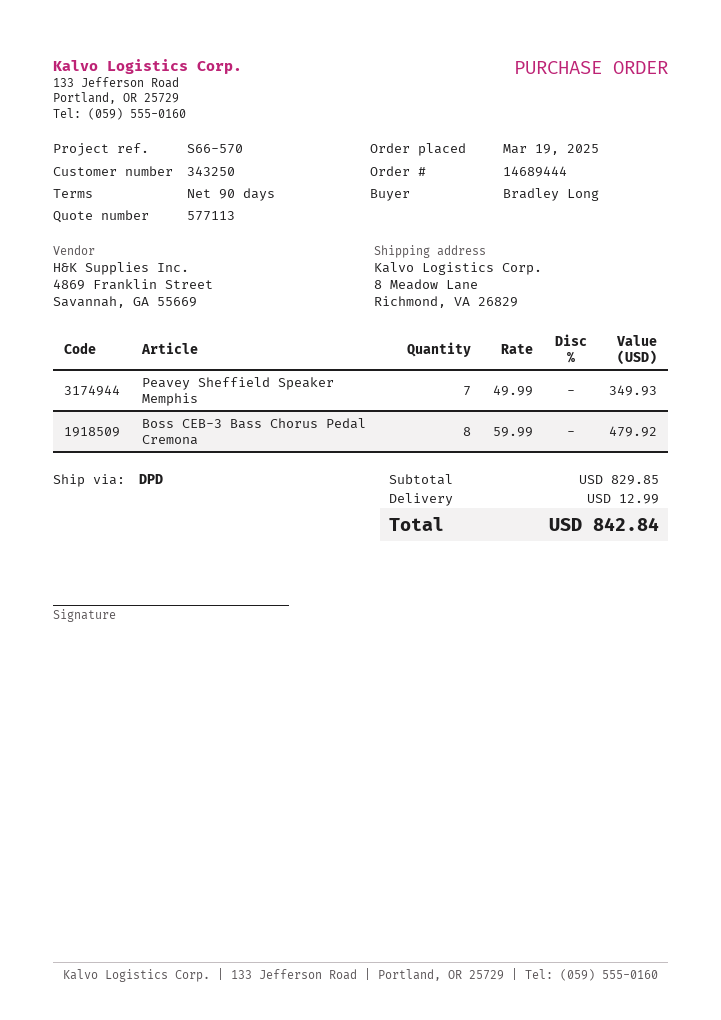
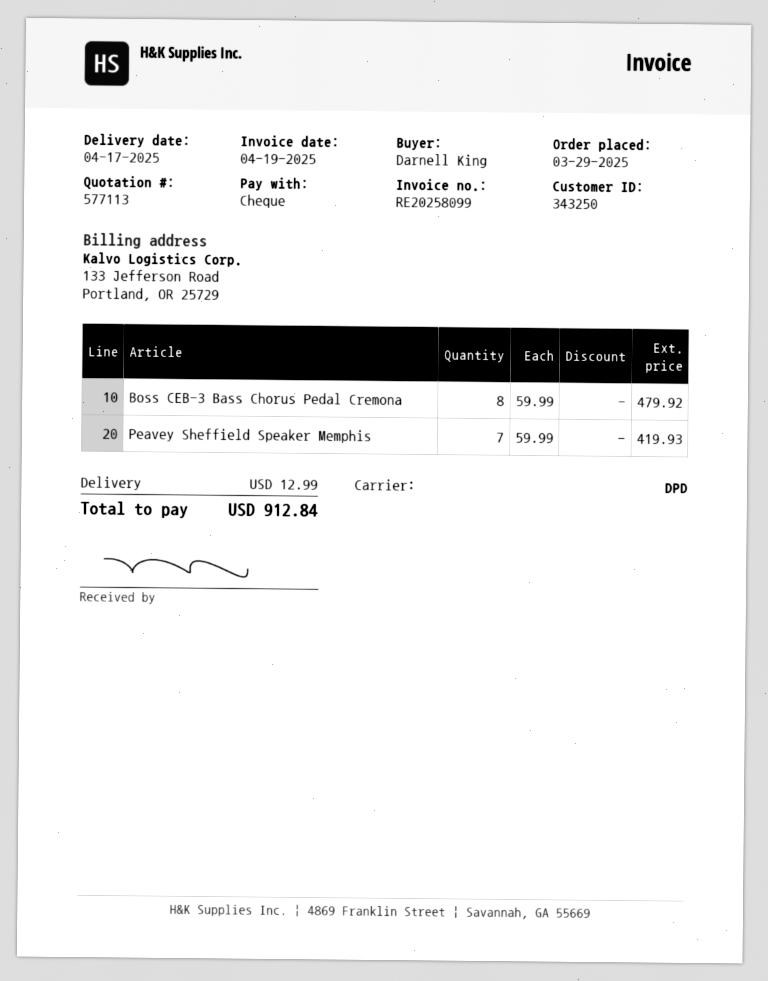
order date: 2025-03-19 -> 2025-03-29
ordered by: Bradley Long -> Darnell King
Peavey Sheffield Speaker Memphis: 7 x 49.99 = 349.93 -> 7 x 59.99 = 419.93
total: 842.84 -> 912.84

